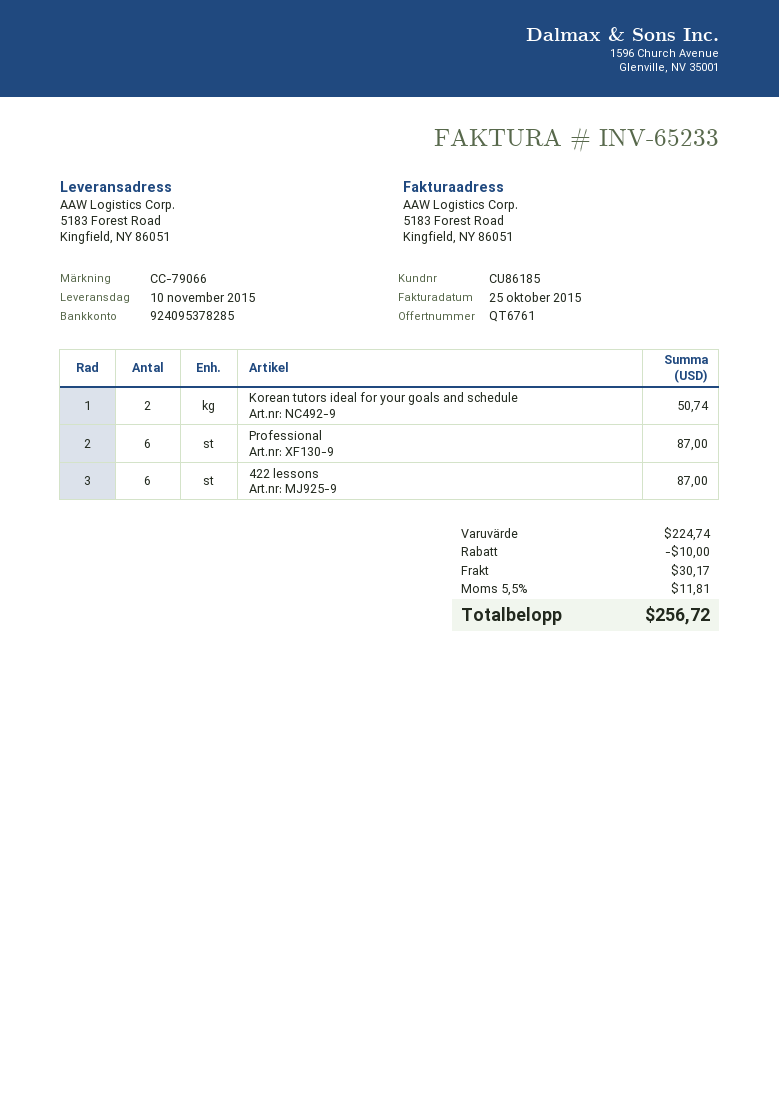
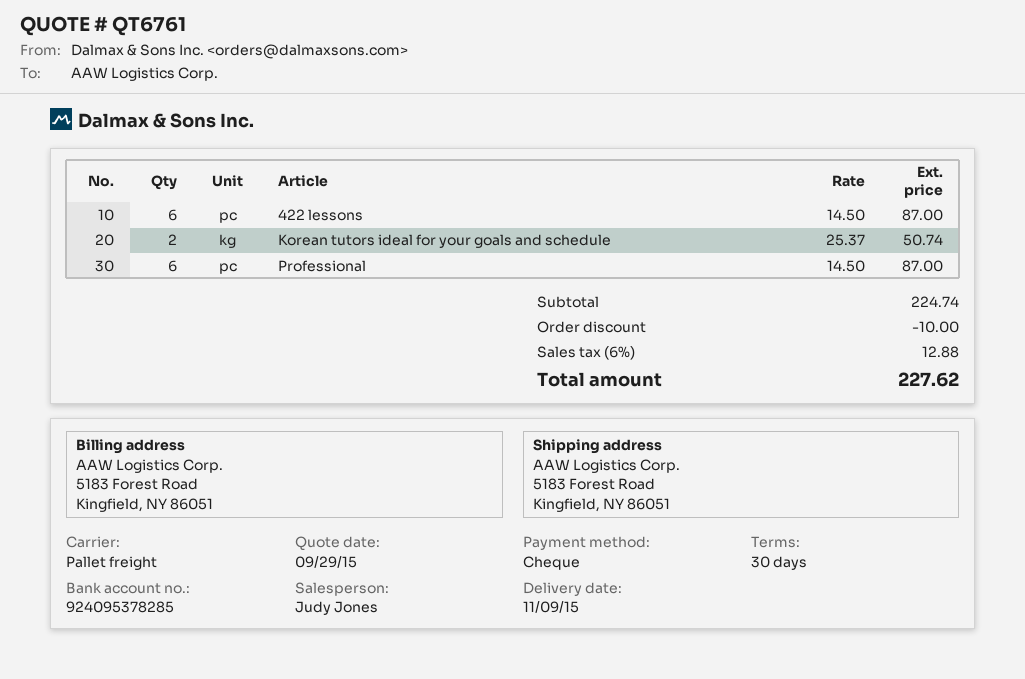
delivery date: 2015-11-10 -> 2015-11-09
shipping: 30.17 -> none
tax: 5.5% = 11.81 -> 6% = 12.88
total: 256.72 -> 227.62

